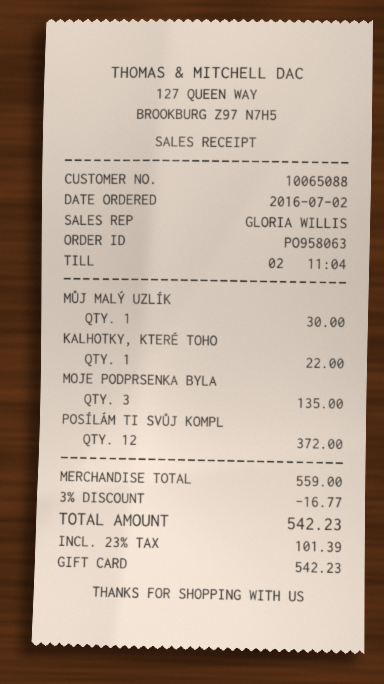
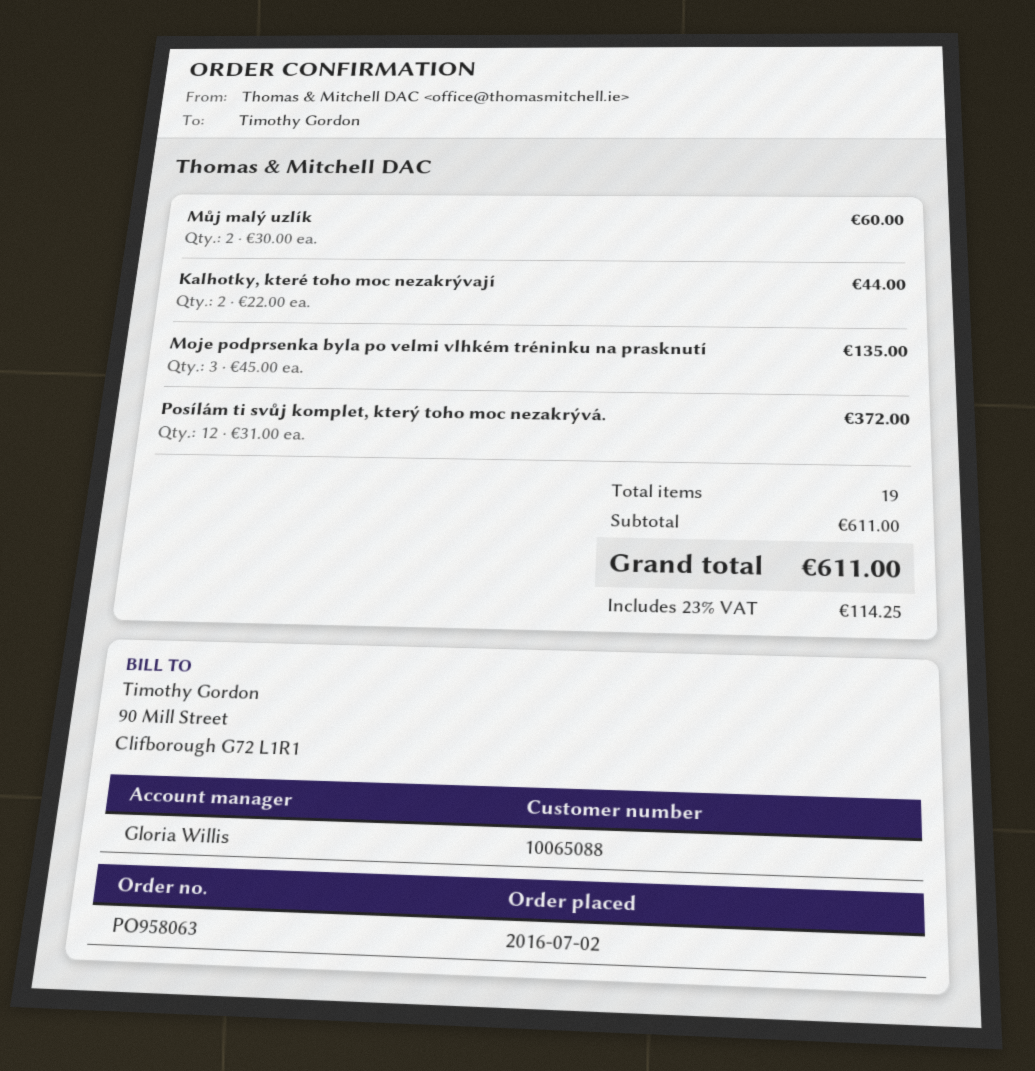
MŮJ MALÝ UZLÍK: 1 for 30.00 -> 2 for 60.00
KALHOTKY, KTERÉ TOHO: 1 for 22.00 -> 2 for 44.00
subtotal: 559.00 -> 611.00
discount: 3% = 16.77 -> none
tax: 23% = 101.39 -> 23% = 114.25
total: 542.23 -> 611.00

